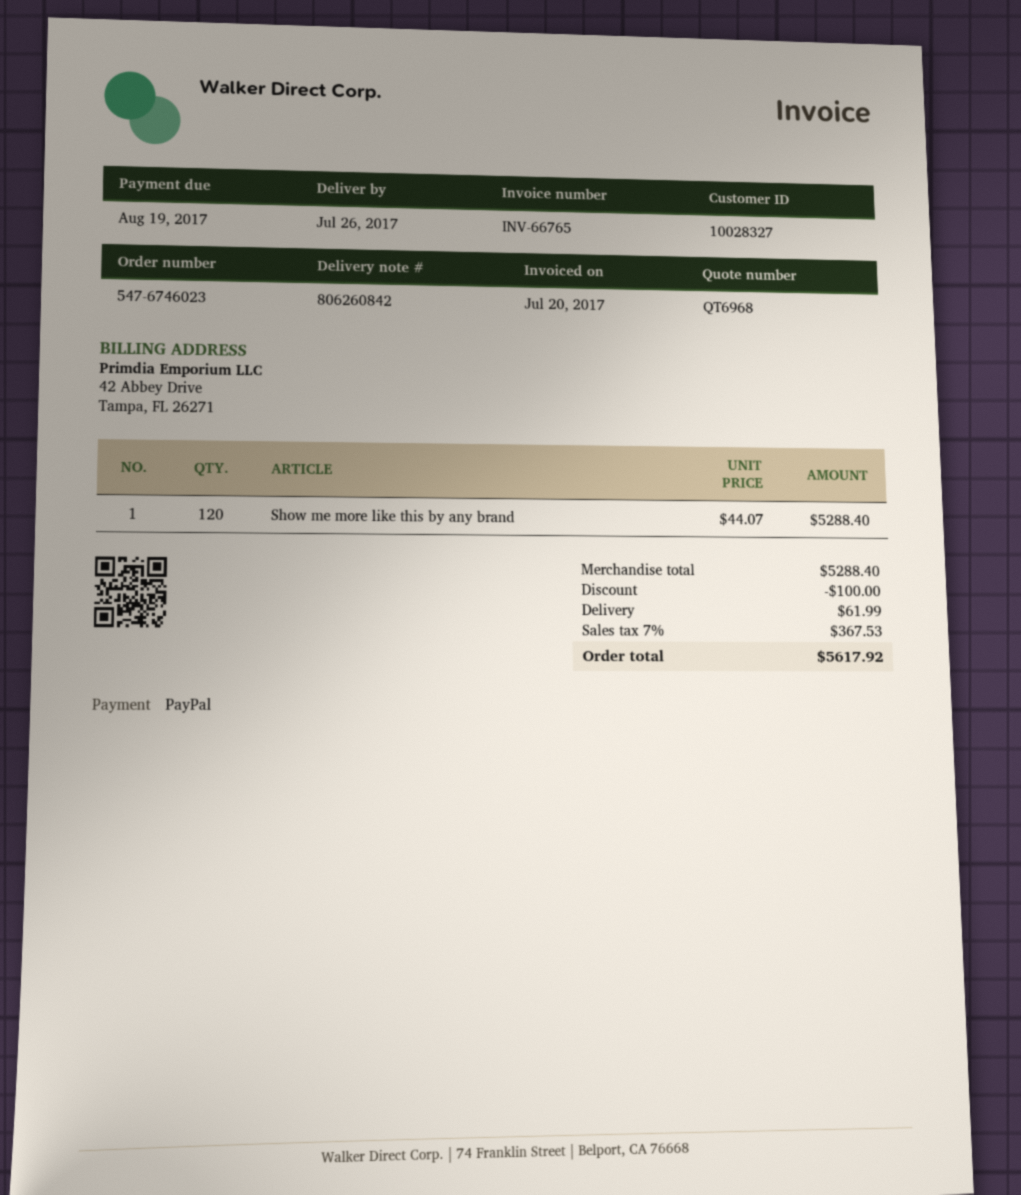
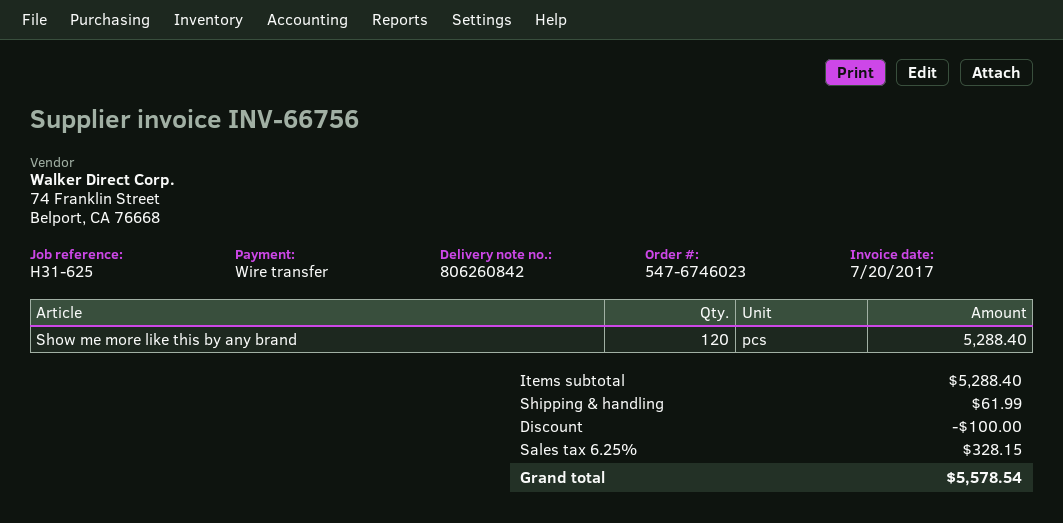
invoice number: INV-66765 -> INV-66756
payment method: PayPal -> bank transfer
tax: 7% = 367.53 -> 6.25% = 328.15
total: 5617.92 -> 5578.54

